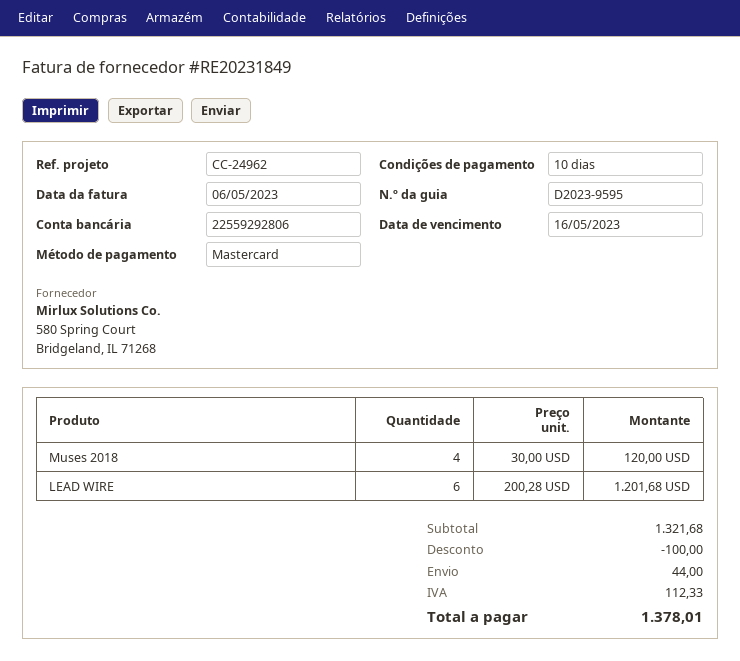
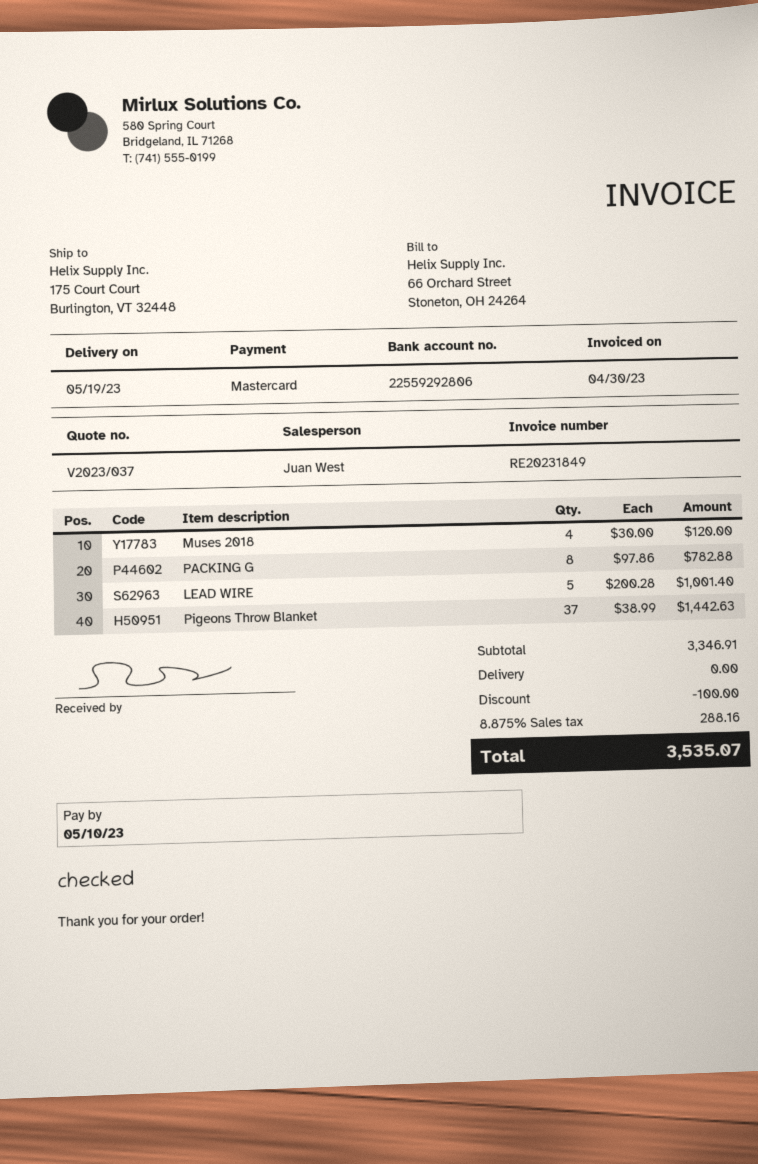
invoice date: 2023-05-06 -> 2023-04-30
due date: 2023-05-16 -> 2023-05-10
LEAD WIRE: 6 x 200.28 = 1201.68 -> 5 x 200.28 = 1001.40
PACKING G: none -> 8 x 97.86 = 782.88
Pigeons Throw Blanket: none -> 37 x 38.99 = 1442.63
subtotal: 1321.68 -> 3346.91
shipping: 44.00 -> 0.00
tax: 112.33 -> 288.16
total: 1378.01 -> 3535.07

